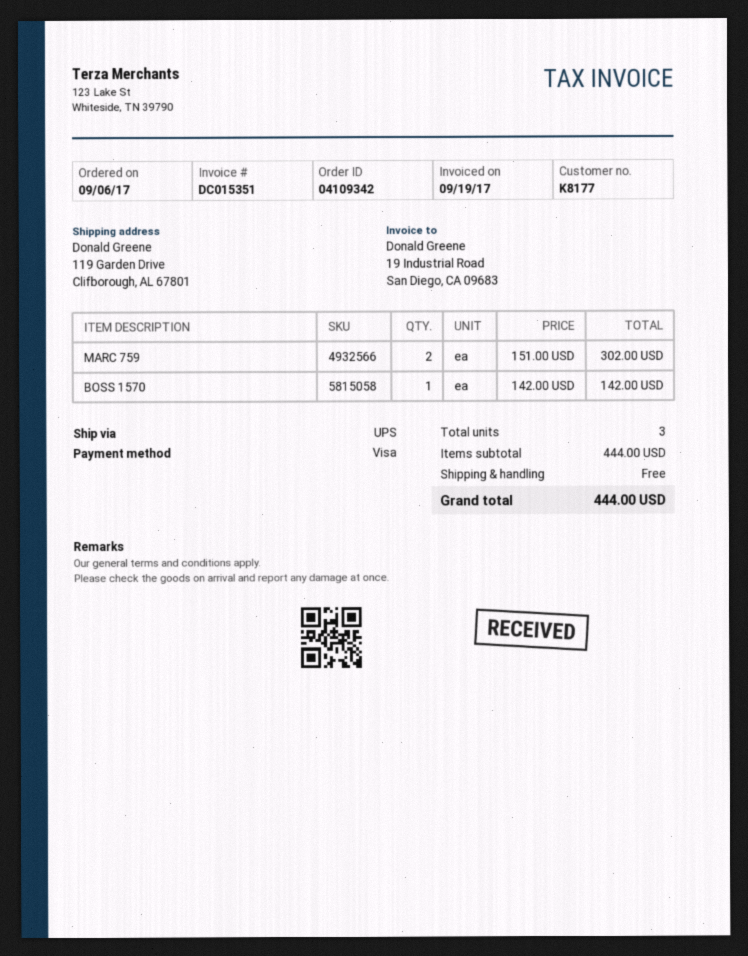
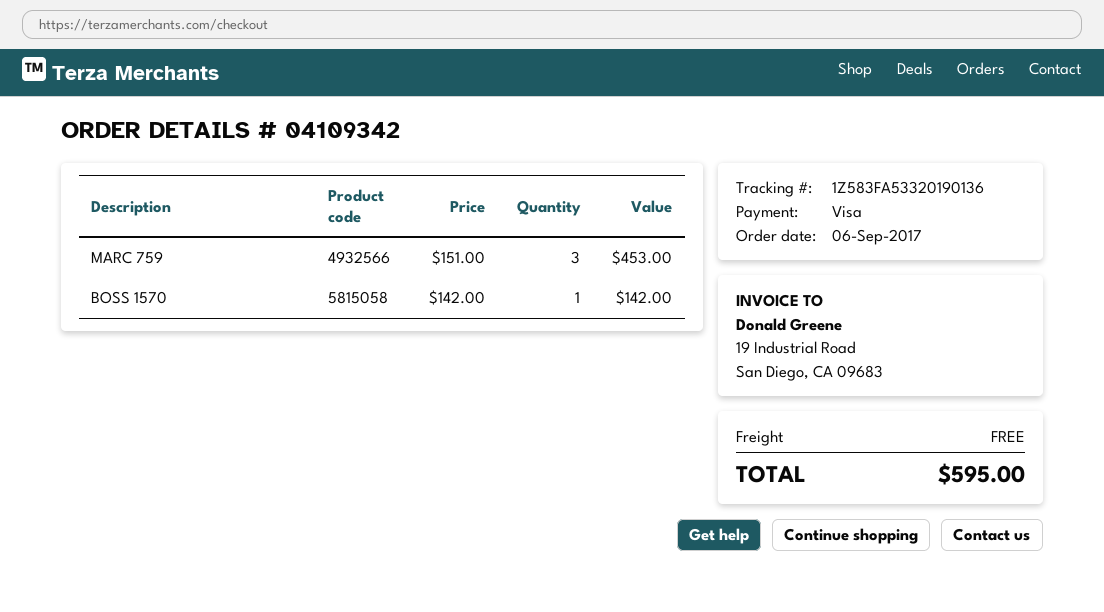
MARC 759: 2 x 151.00 = 302.00 -> 3 x 151.00 = 453.00
total: 444.00 -> 595.00

